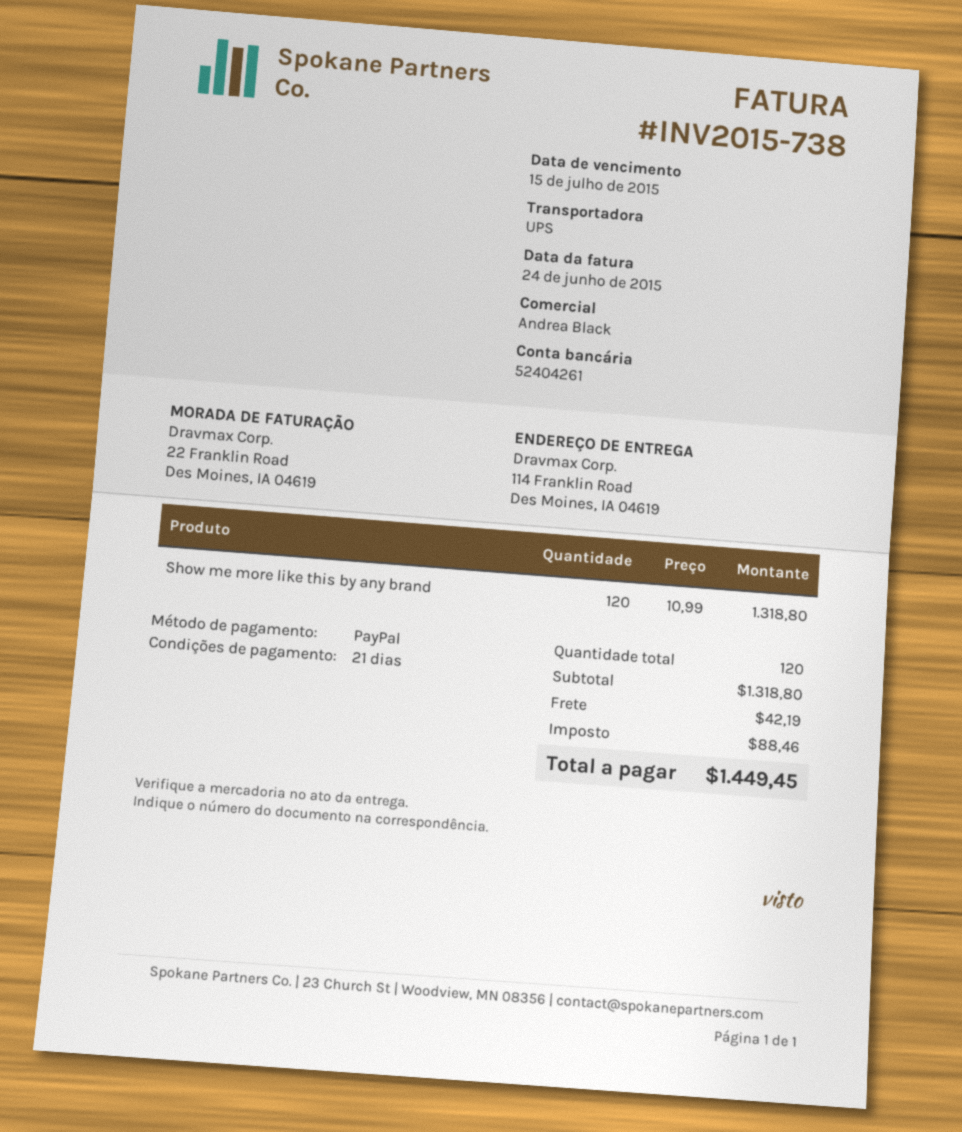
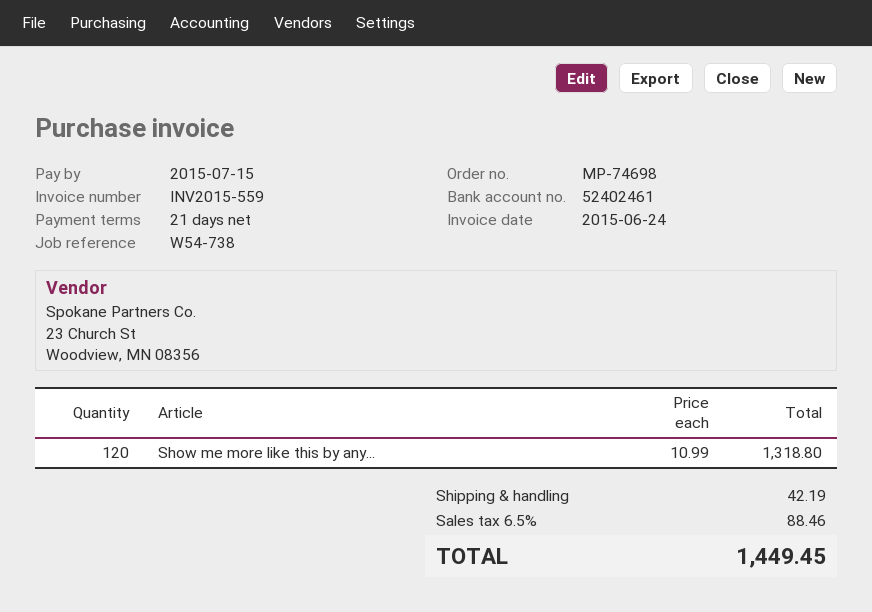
invoice number: INV2015-738 -> INV2015-559
bank account: 52404261 -> 52402461

